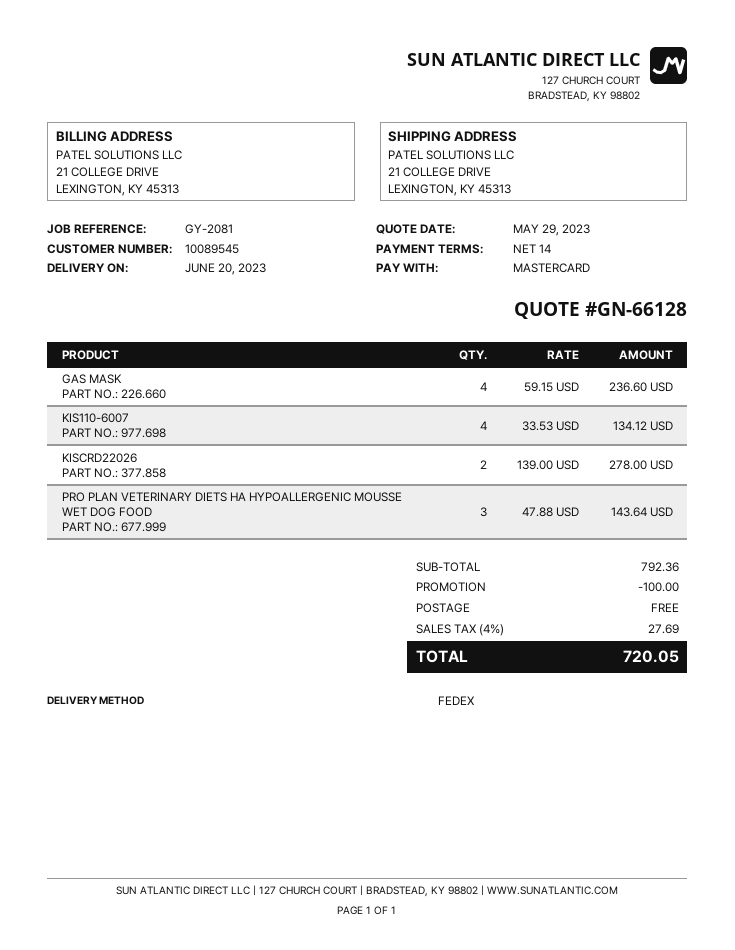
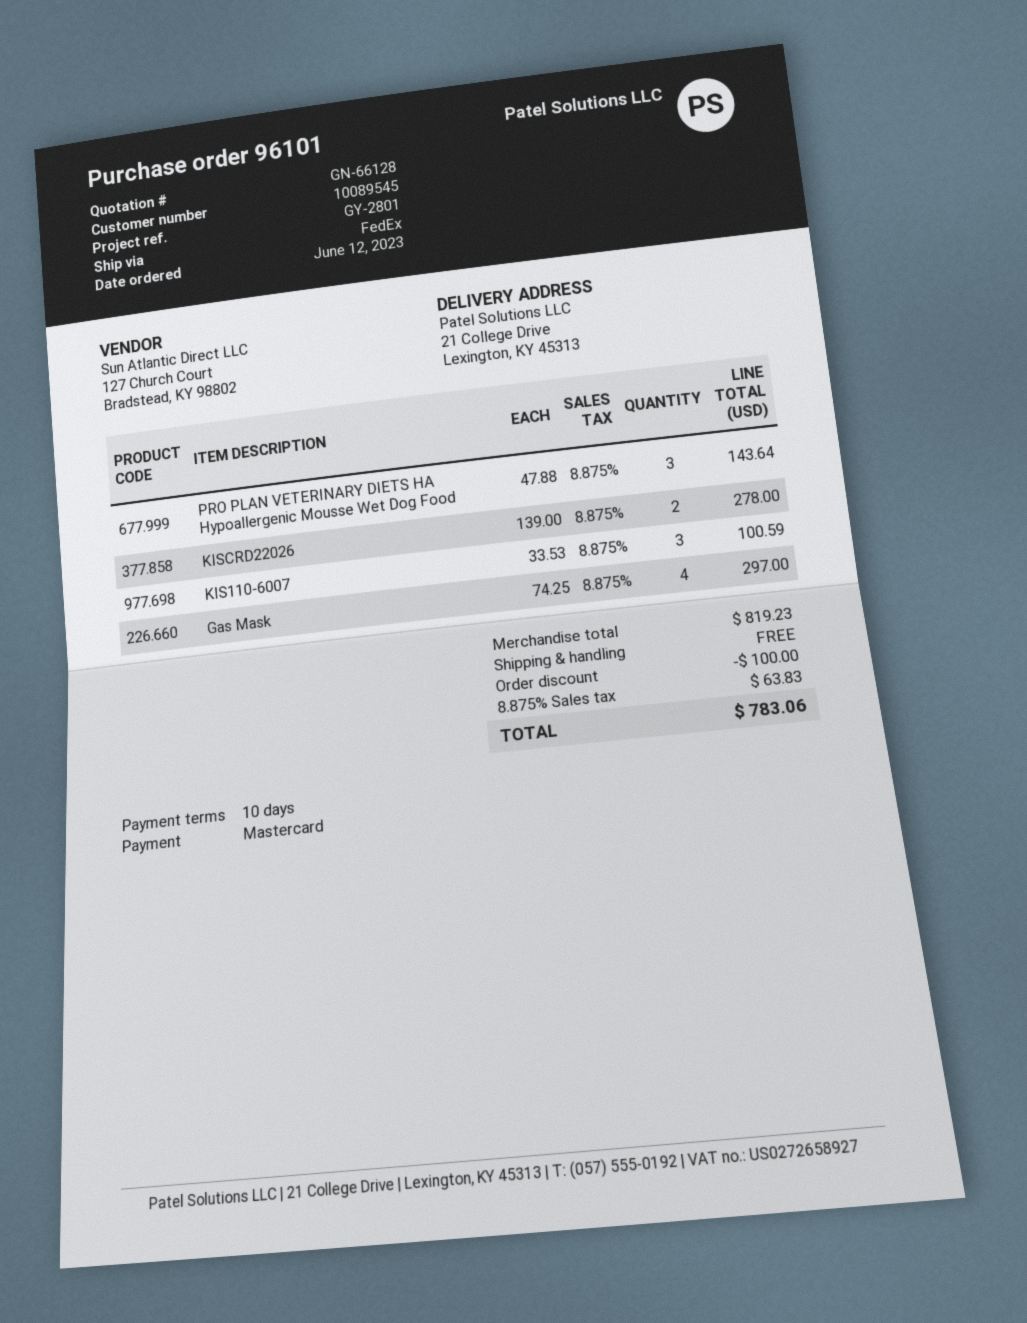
payment terms: 14 days -> 10 days
reference: GY-2081 -> GY-2801
GAS MASK: 4 x 59.15 = 236.60 -> 4 x 74.25 = 297.00
KIS110-6007: 4 x 33.53 = 134.12 -> 3 x 33.53 = 100.59
subtotal: 792.36 -> 819.23
tax: 4% = 27.69 -> 8.875% = 63.83
total: 720.05 -> 783.06

